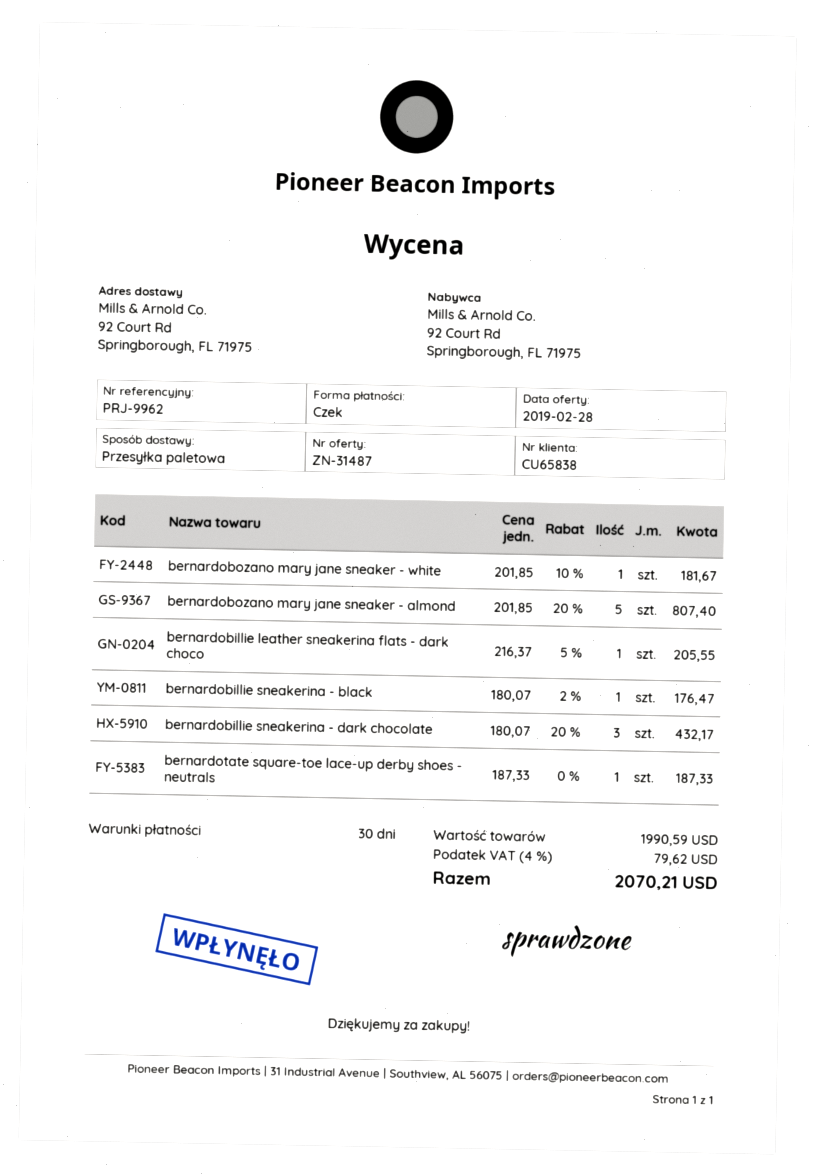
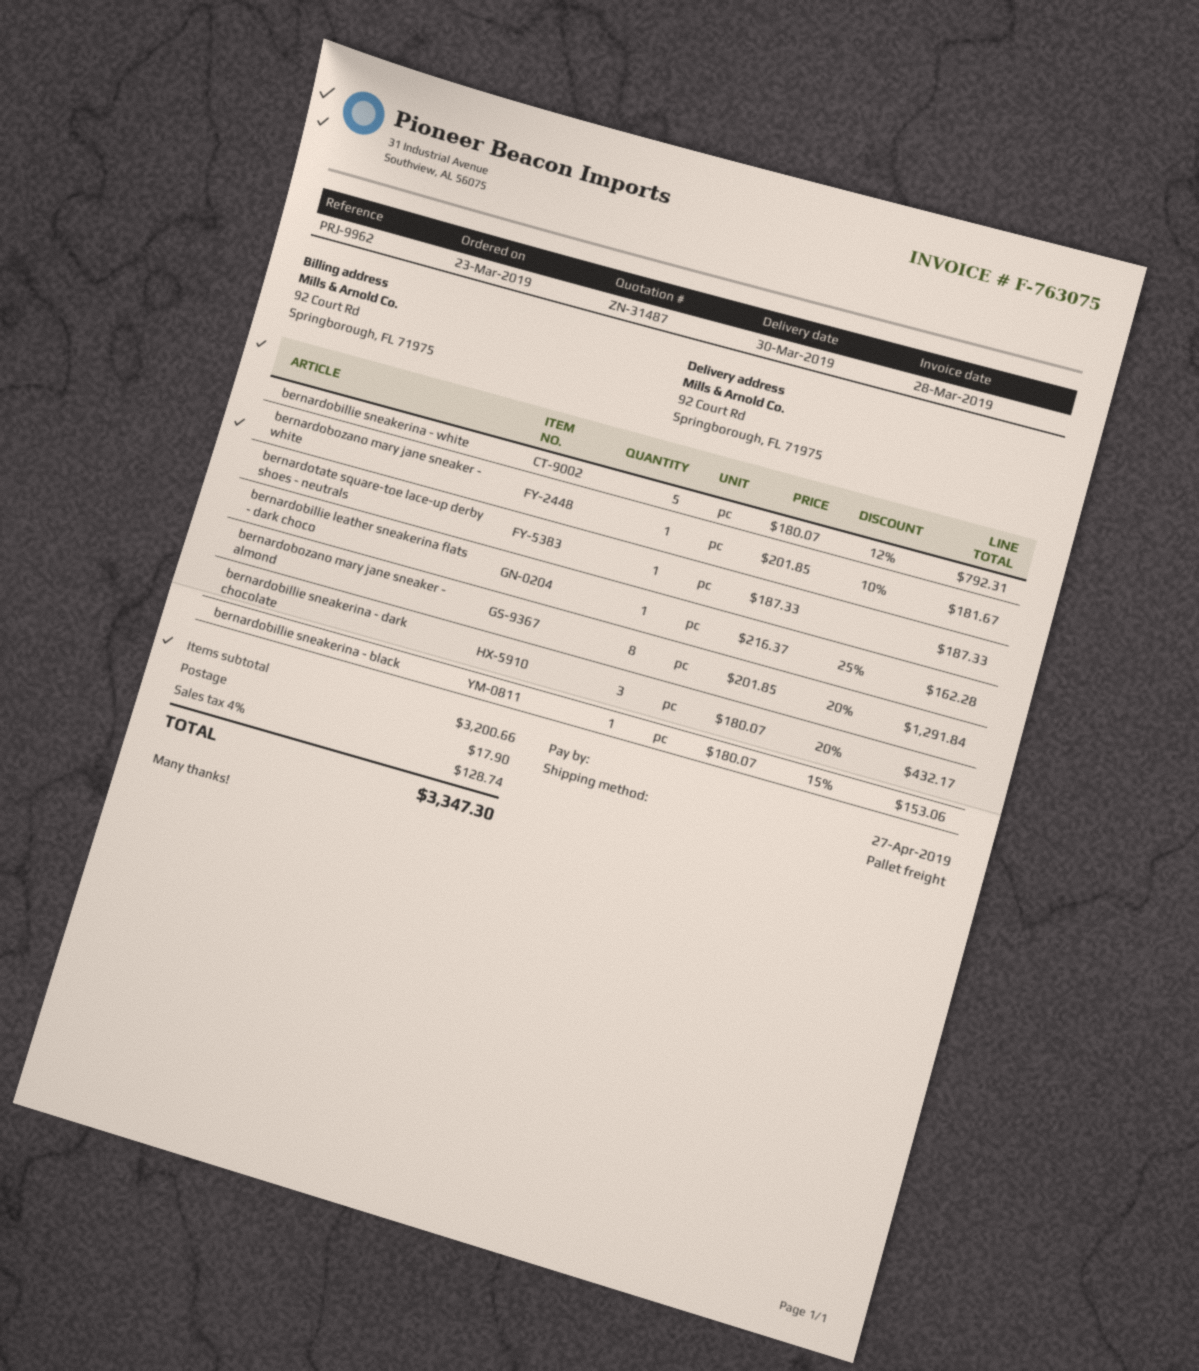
bernardobozano mary jane sneaker - almond: 5 x 201.85 - 20% = 807.40 -> 8 x 201.85 - 20% = 1291.84
bernardobillie leather sneakerina flats - dark choco: 1 x 216.37 - 5% = 205.55 -> 1 x 216.37 - 25% = 162.28
bernardobillie sneakerina - black: 1 x 180.07 - 2% = 176.47 -> 1 x 180.07 - 15% = 153.06
bernardobillie sneakerina - white: none -> 5 x 180.07 - 12% = 792.31
subtotal: 1990.59 -> 3200.66
shipping: none -> 17.90
tax: 4% = 79.62 -> 4% = 128.74
total: 2070.21 -> 3347.30

